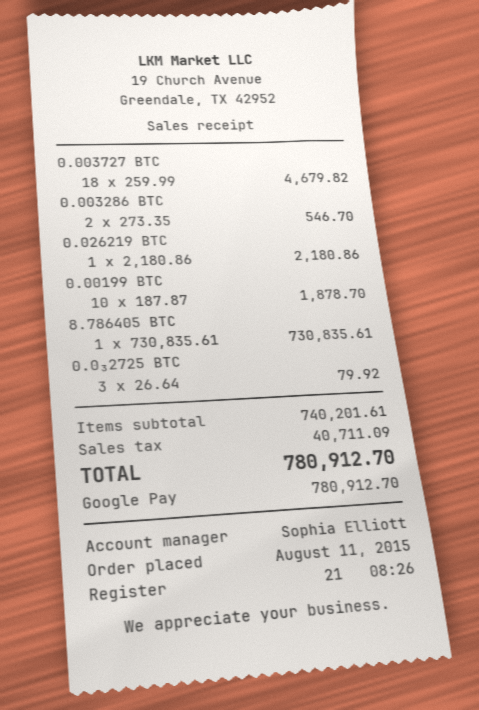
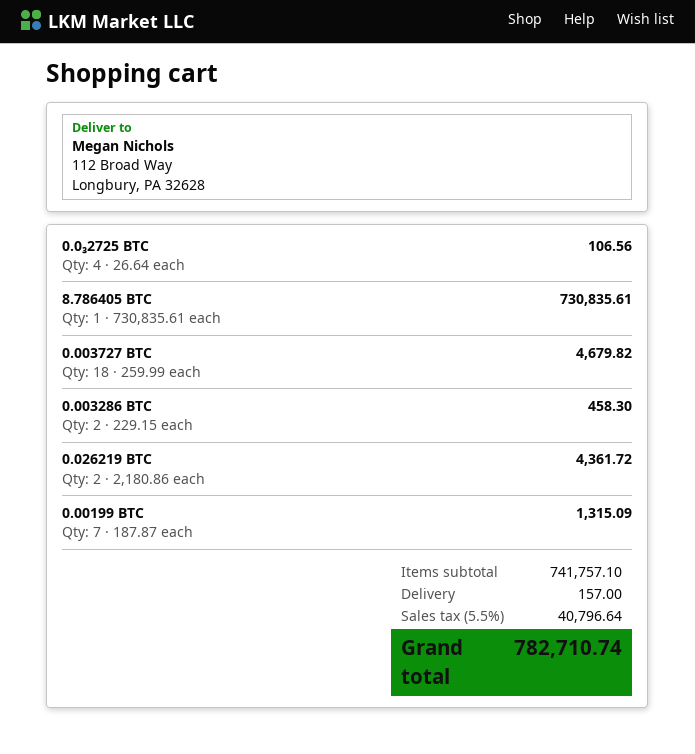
0.003286 BTC: 2 x 273.35 = 546.70 -> 2 x 229.15 = 458.30
0.026219 BTC: 1 x 2180.86 = 2180.86 -> 2 x 2180.86 = 4361.72
0.00199 BTC: 10 x 187.87 = 1878.70 -> 7 x 187.87 = 1315.09
0.0₃2725 BTC: 3 x 26.64 = 79.92 -> 4 x 26.64 = 106.56
subtotal: 740201.61 -> 741757.10
shipping: none -> 157.00
tax: 40711.09 -> 40796.64
total: 780912.70 -> 782710.74

